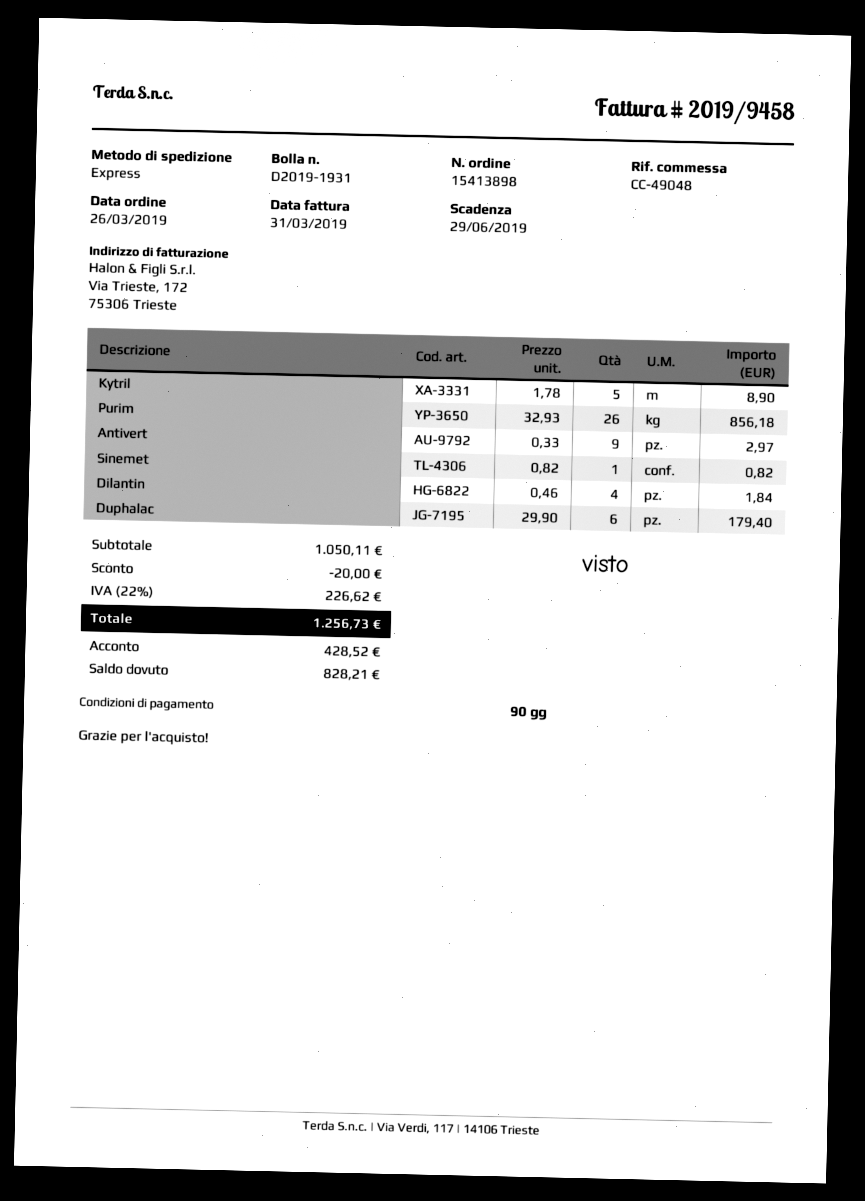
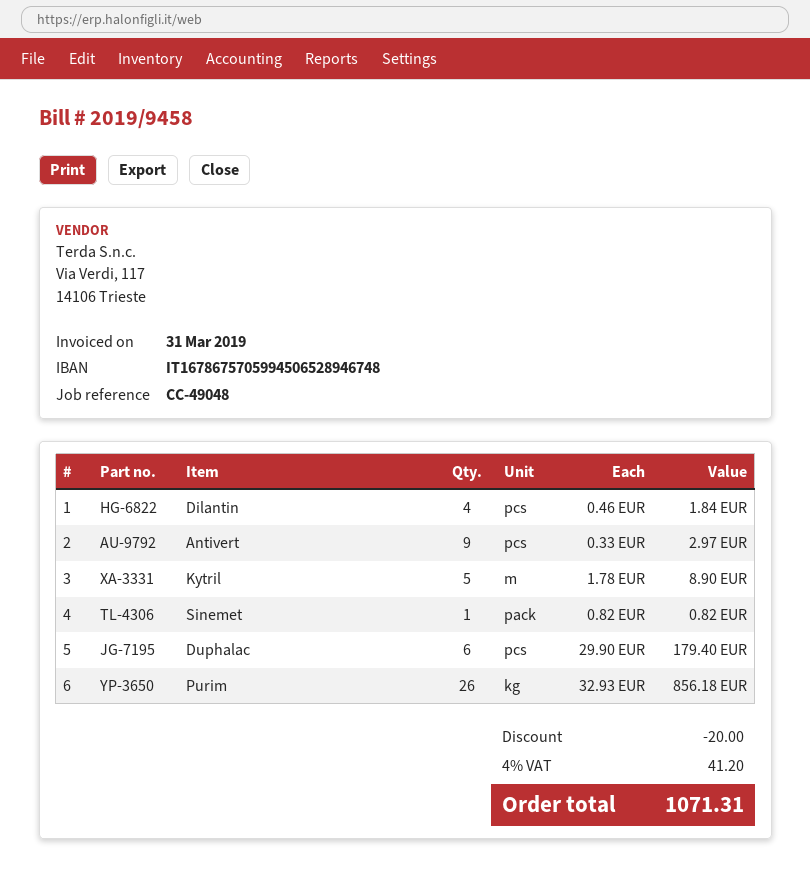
tax: 22% = 226.62 -> 4% = 41.20
total: 1256.73 -> 1071.31

